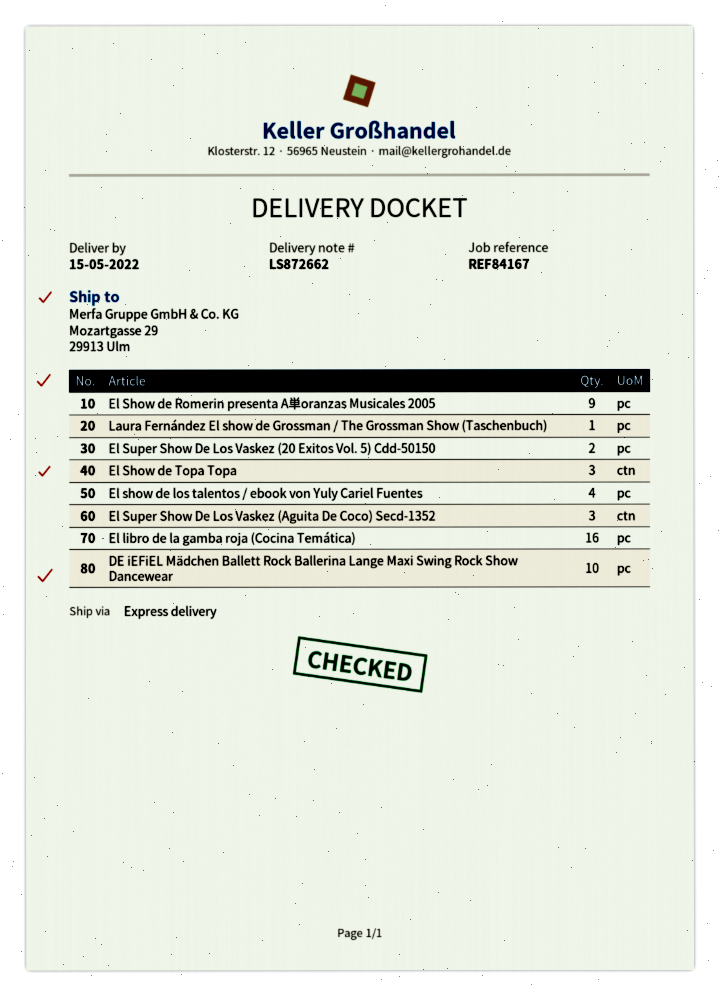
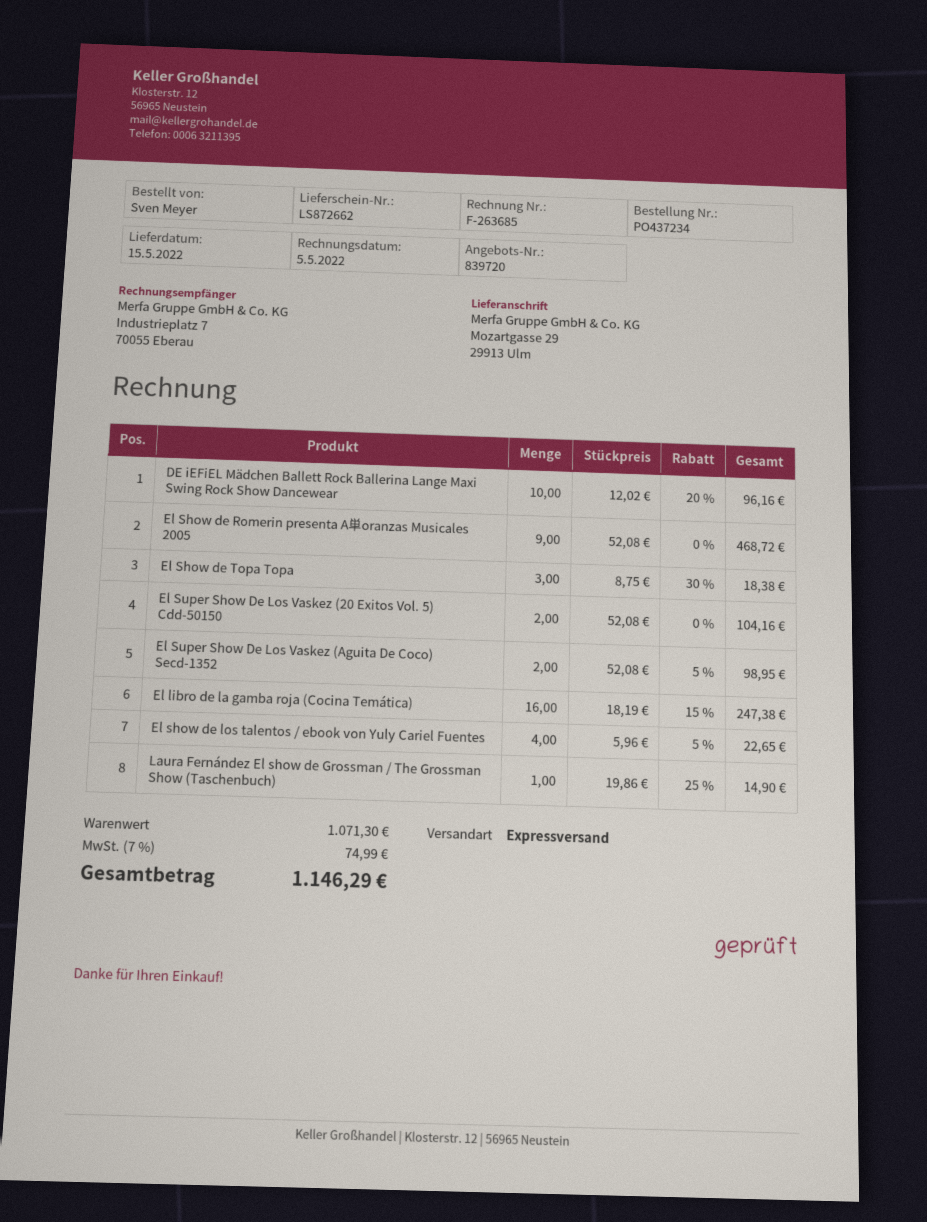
El Super Show De Los Vaskez (Aguita De Coco) Secd-1352: 3 -> 2

